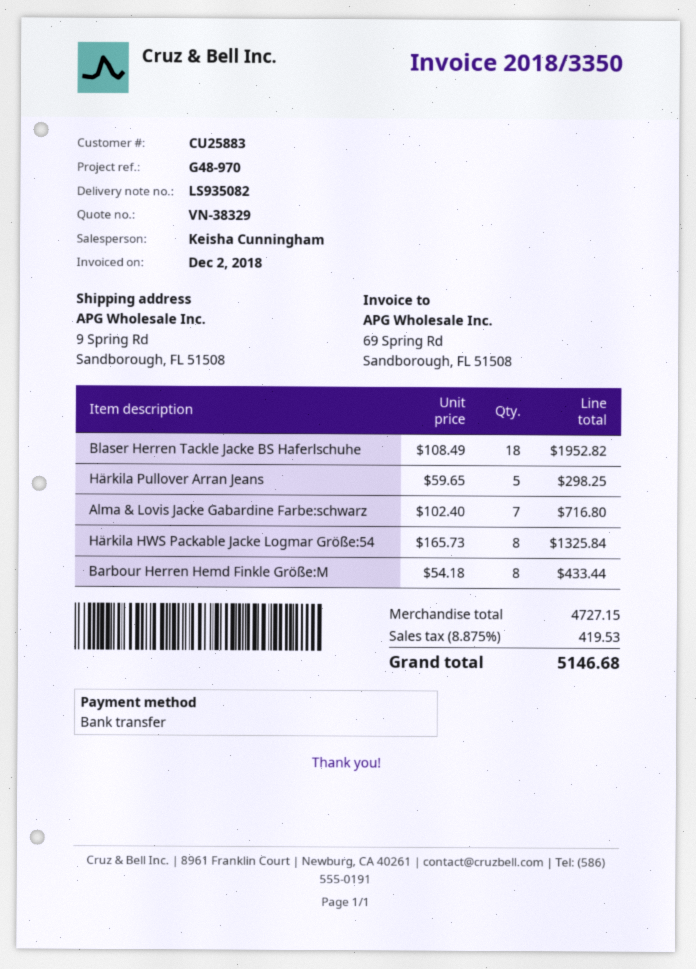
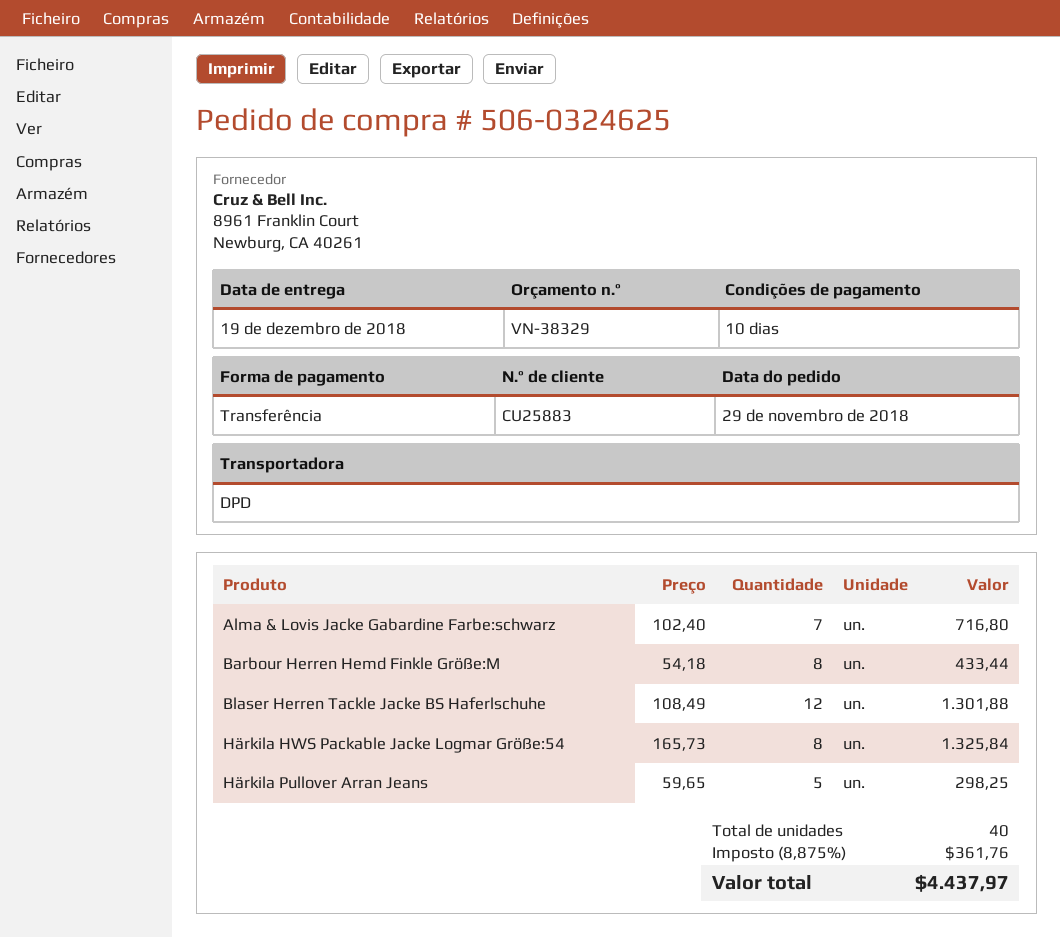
Blaser Herren Tackle Jacke BS Haferlschuhe: 18 x 108.49 = 1952.82 -> 12 x 108.49 = 1301.88
tax: 8.875% = 419.53 -> 8.875% = 361.76
total: 5146.68 -> 4437.97

